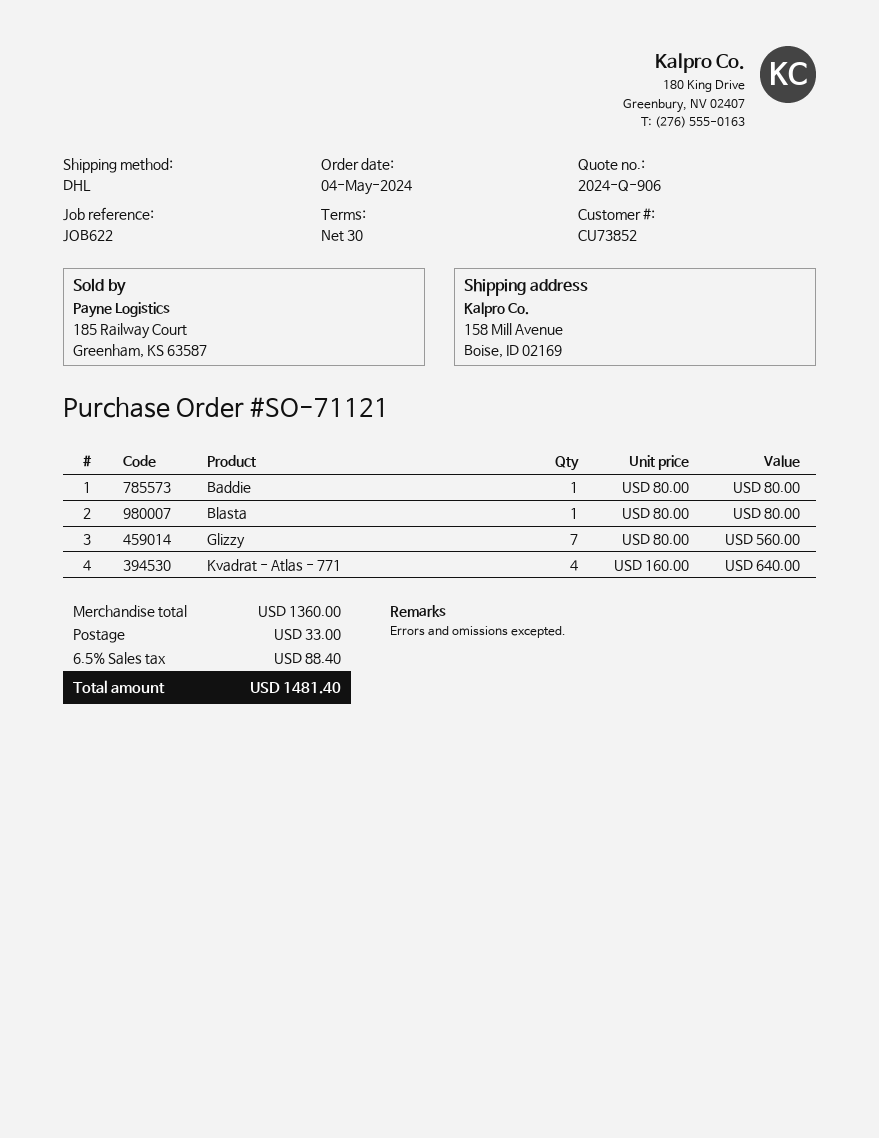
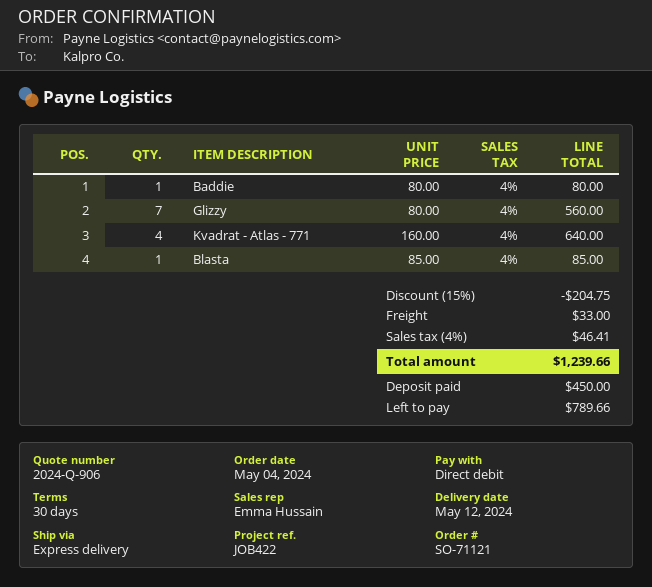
reference: JOB622 -> JOB422
shipping method: DHL -> express
Blasta: 1 x 80.00 = 80.00 -> 1 x 85.00 = 85.00
discount: none -> 15% = 204.75
tax: 6.5% = 88.40 -> 4% = 46.41
total: 1481.40 -> 1239.66

